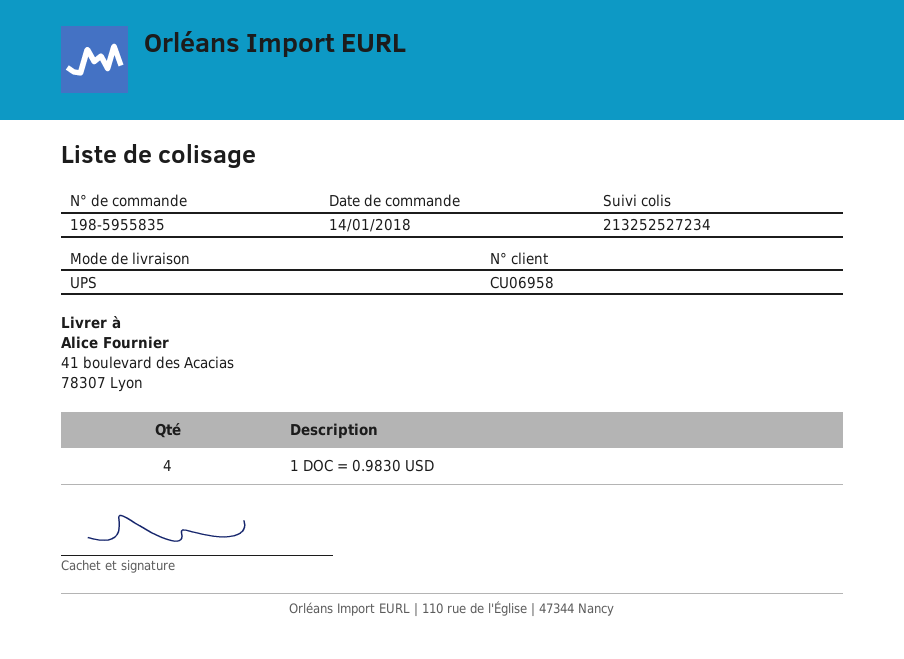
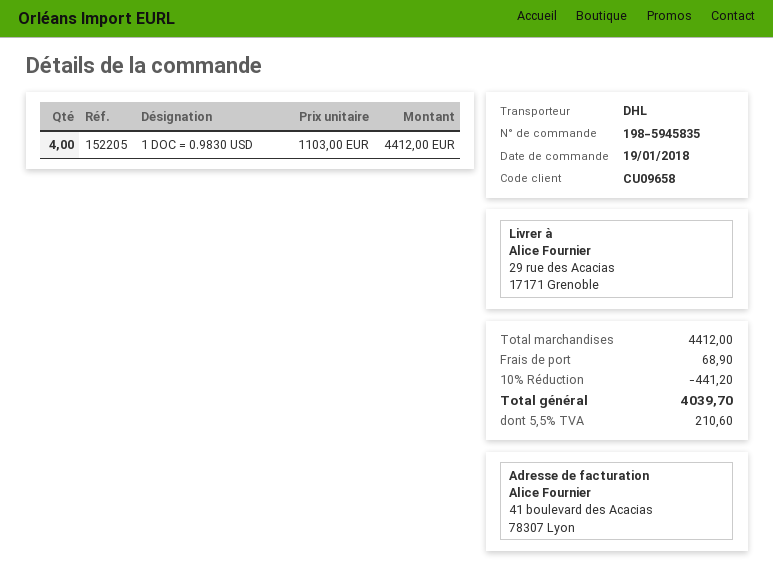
order number: 198-5955835 -> 198-5945835
order date: 2018-01-14 -> 2018-01-19
customer number: CU06958 -> CU09658
shipping method: UPS -> DHL
ship to: 41 boulevard des Acacias, 78307 Lyon -> 29 rue des Acacias, 17171 Grenoble

